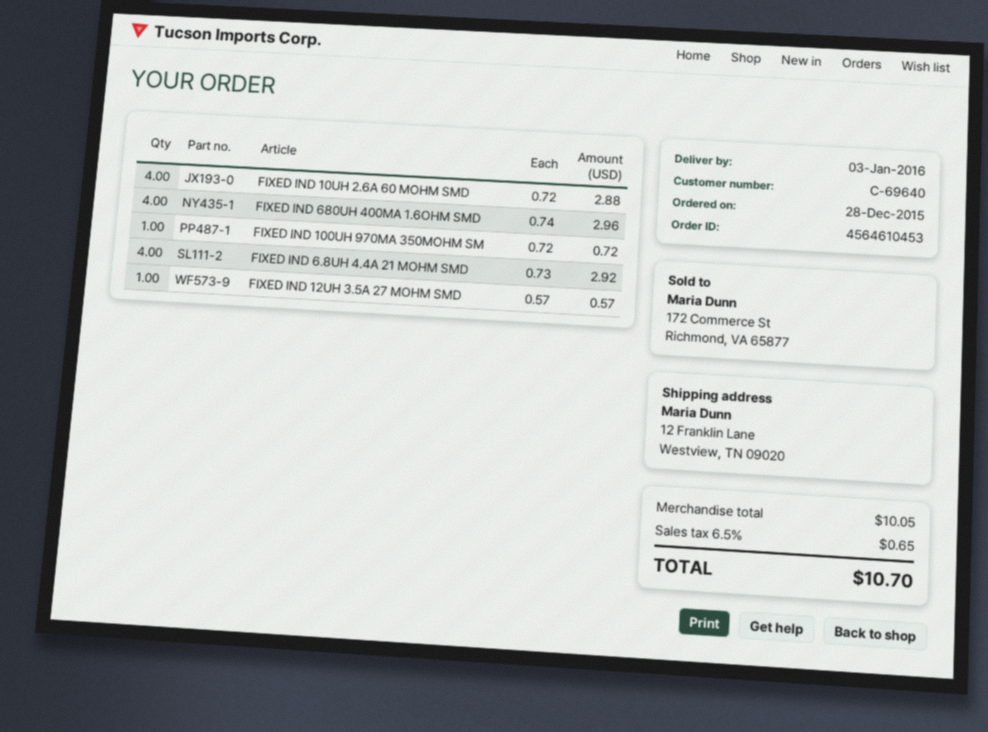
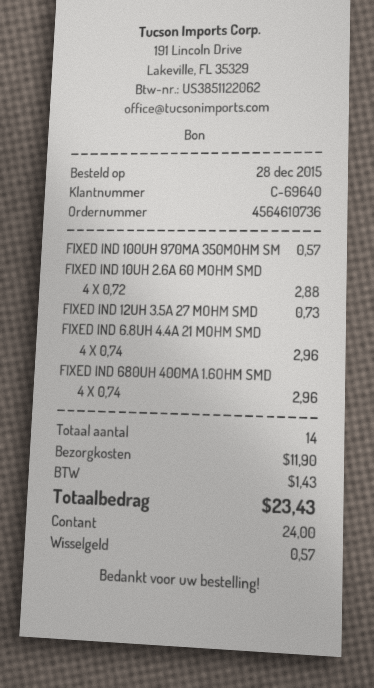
order number: 4564610453 -> 4564610736
FIXED IND 100UH 970MA 350MOHM SM: 1 x 0.72 = 0.72 -> 1 x 0.57 = 0.57
FIXED IND 6.8UH 4.4A 21 MOHM SMD: 4 x 0.73 = 2.92 -> 4 x 0.74 = 2.96
FIXED IND 12UH 3.5A 27 MOHM SMD: 1 x 0.57 = 0.57 -> 1 x 0.73 = 0.73
shipping: none -> 11.90
tax: 0.65 -> 1.43
total: 10.70 -> 23.43

